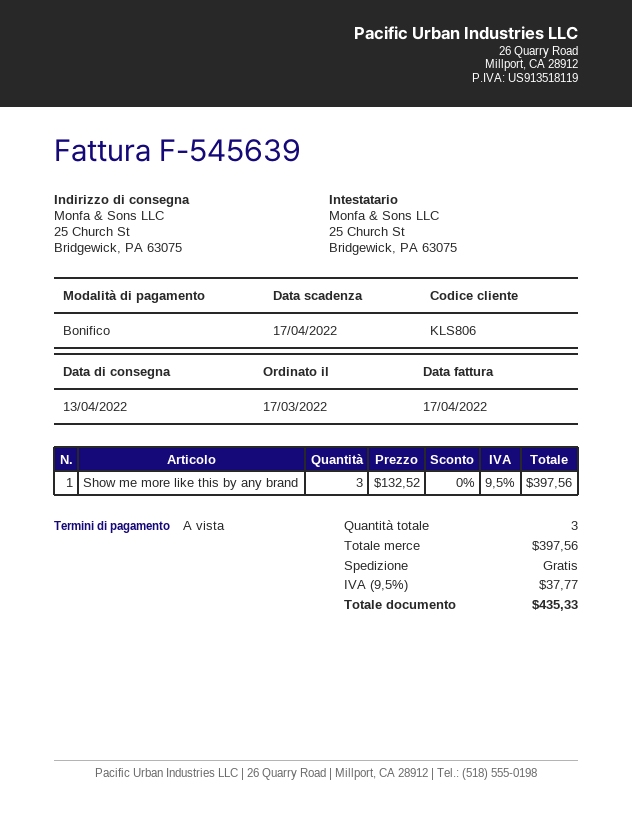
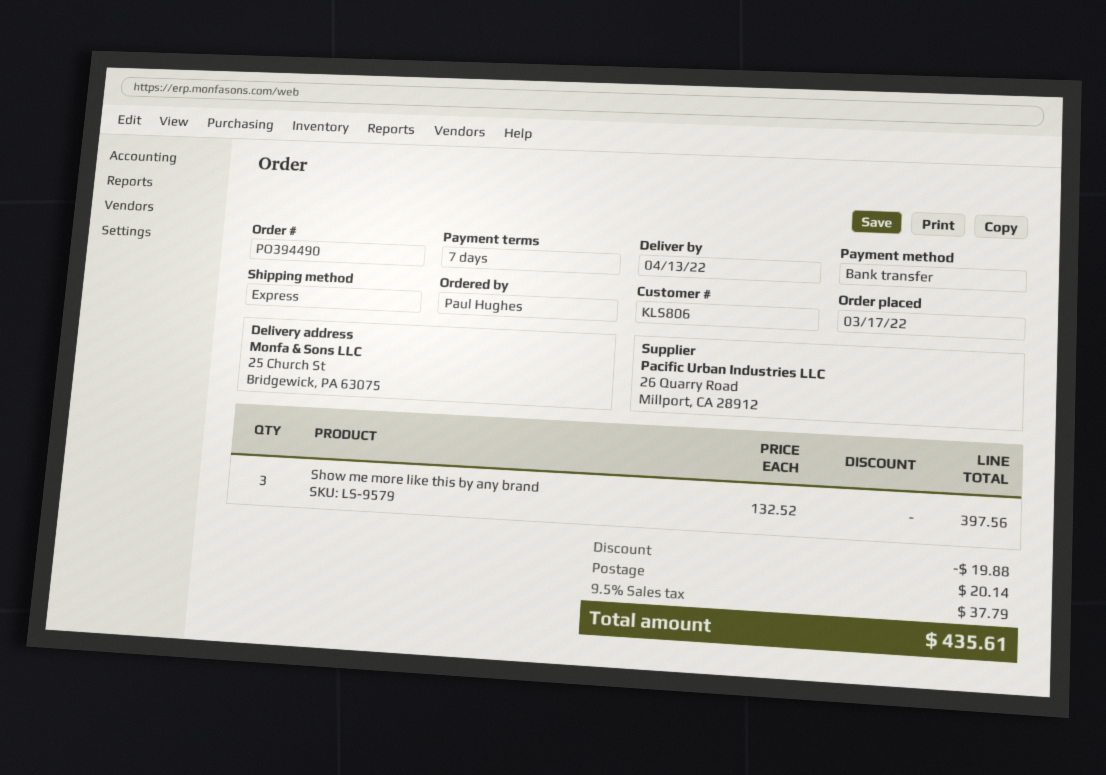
payment terms: on receipt -> 7 days
discount: none -> 19.88
shipping: 0.00 -> 20.14
tax: 9.5% = 37.77 -> 9.5% = 37.79
total: 435.33 -> 435.61

